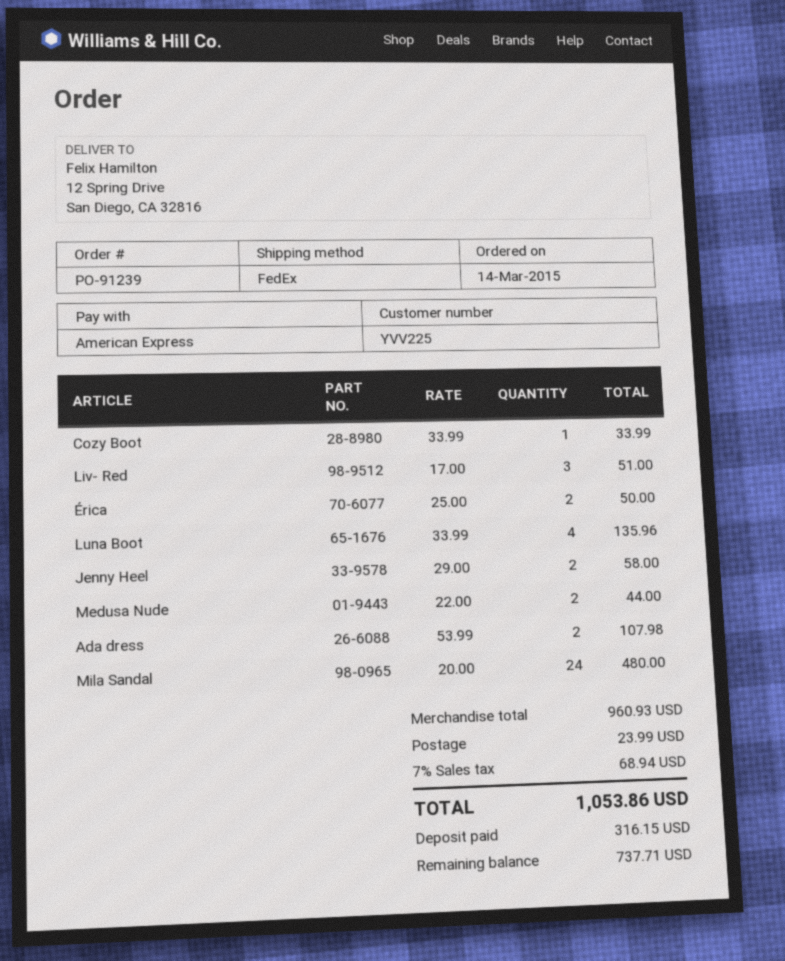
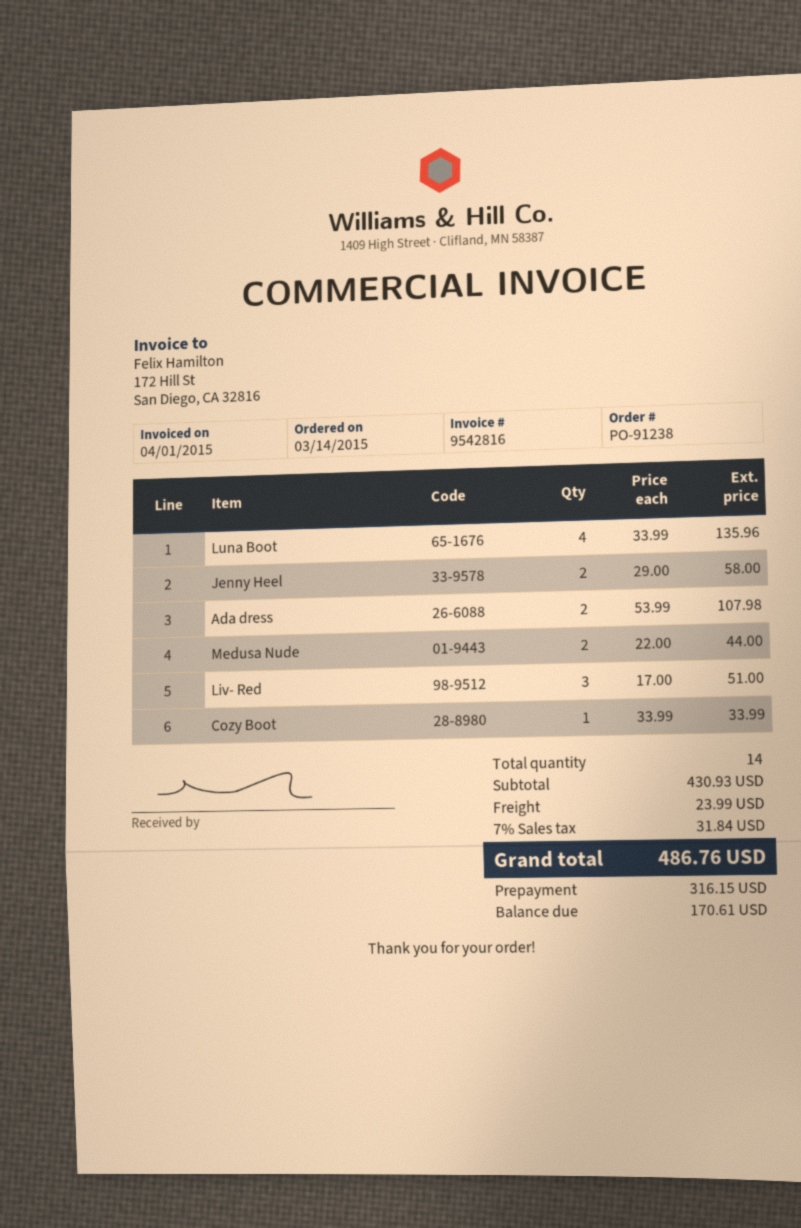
order number: PO-91239 -> PO-91238
Érica: 2 x 25.00 = 50.00 -> none
Mila Sandal: 24 x 20.00 = 480.00 -> none
subtotal: 960.93 -> 430.93
tax: 7% = 68.94 -> 7% = 31.84
total: 1053.86 -> 486.76
balance: 737.71 -> 170.61

